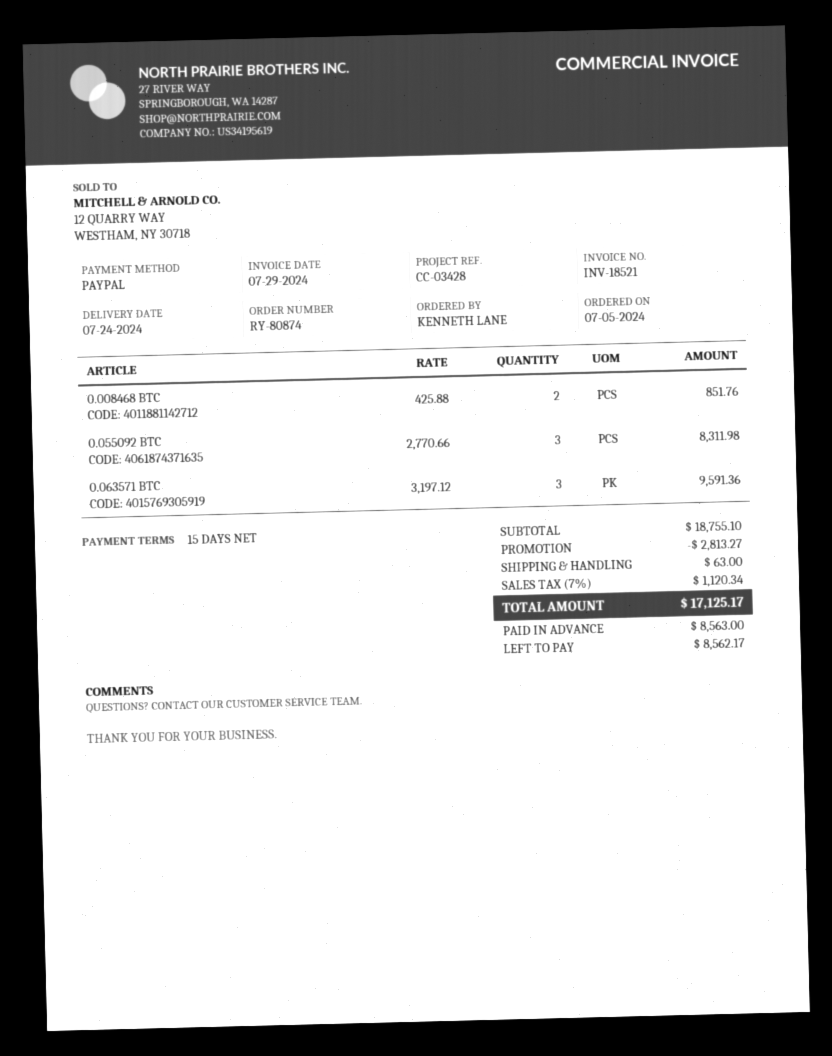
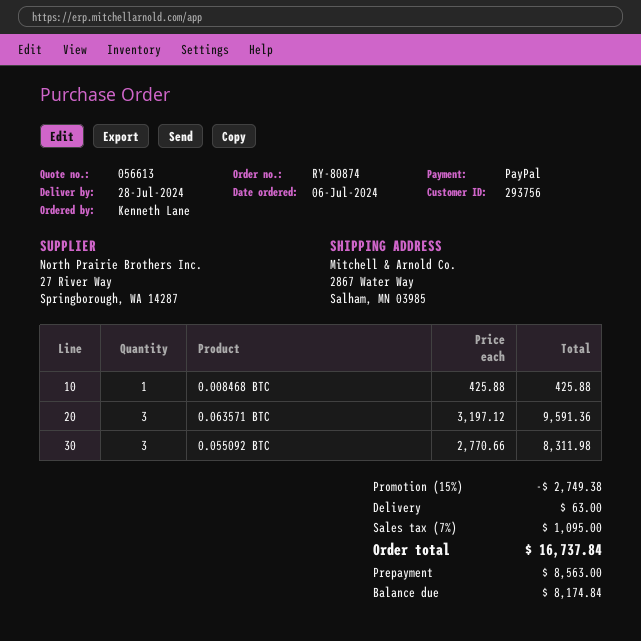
order date: 2024-07-05 -> 2024-07-06
delivery date: 2024-07-24 -> 2024-07-28
0.008468 BTC: 2 x 425.88 = 851.76 -> 1 x 425.88 = 425.88
discount: 2813.27 -> 2749.38
tax: 7% = 1120.34 -> 7% = 1095.00
total: 17125.17 -> 16737.84
balance: 8562.17 -> 8174.84

